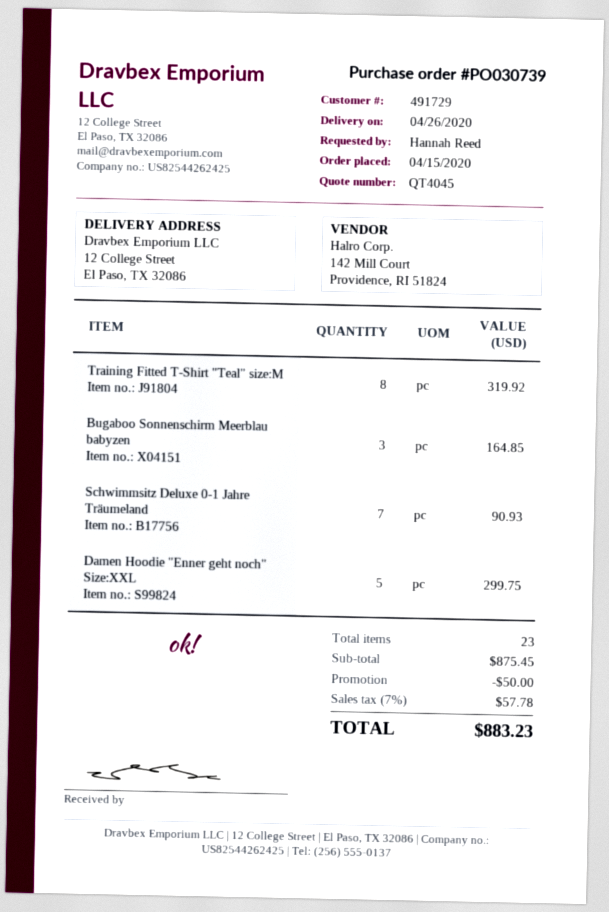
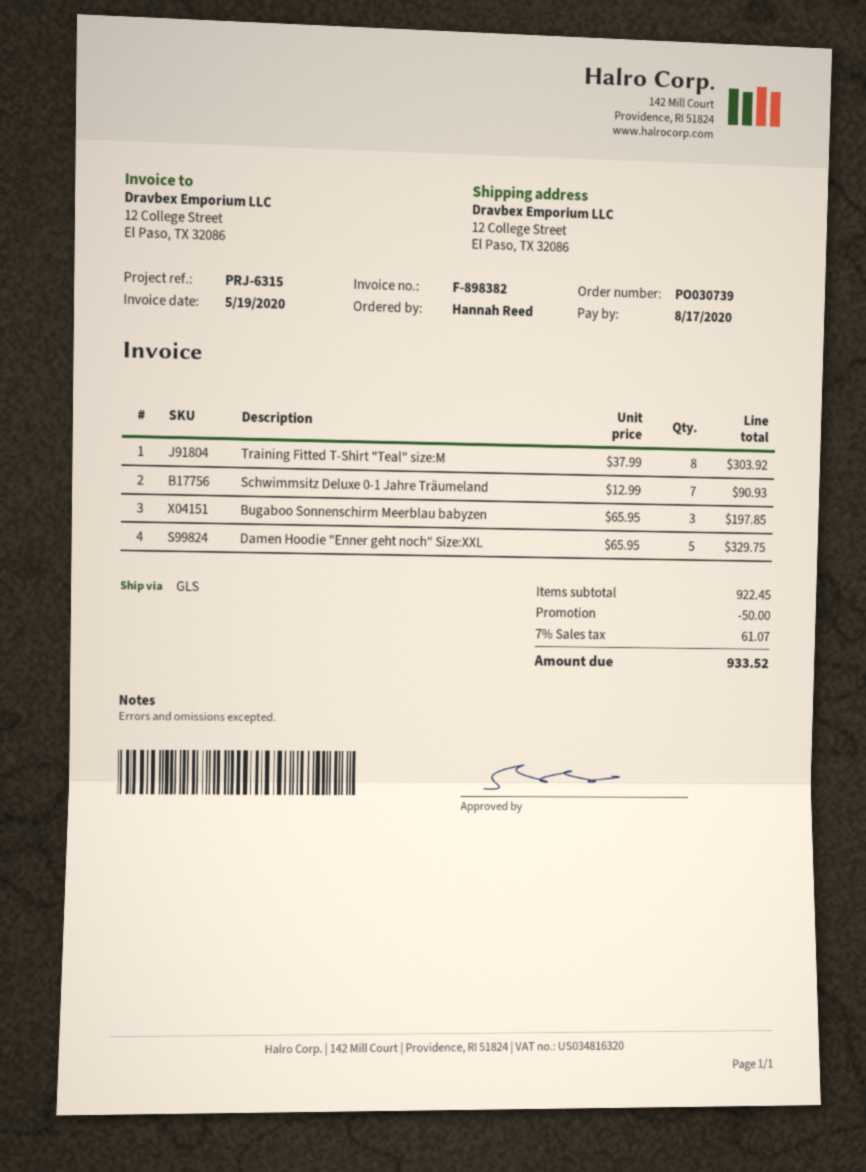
Training Fitted T-Shirt "Teal" size:M: 8 for 319.92 -> 8 for 303.92
Bugaboo Sonnenschirm Meerblau babyzen: 3 for 164.85 -> 3 for 197.85
Damen Hoodie "Enner geht noch" Size:XXL: 5 for 299.75 -> 5 for 329.75
subtotal: 875.45 -> 922.45
tax: 7% = 57.78 -> 7% = 61.07
total: 883.23 -> 933.52

